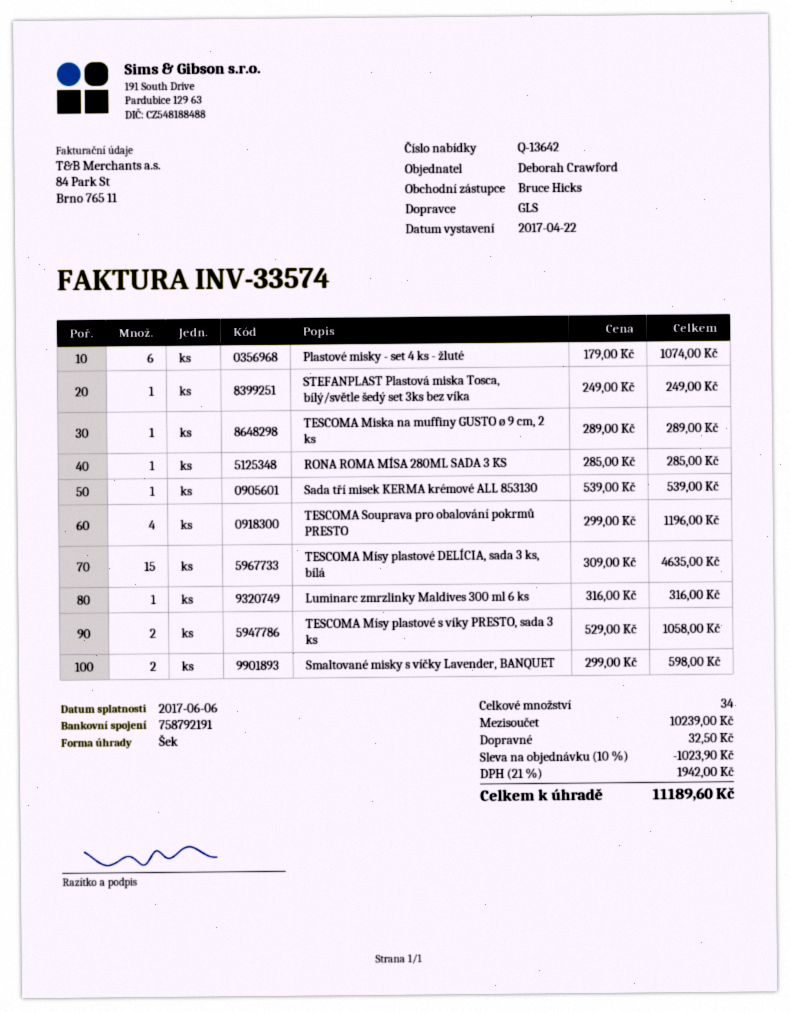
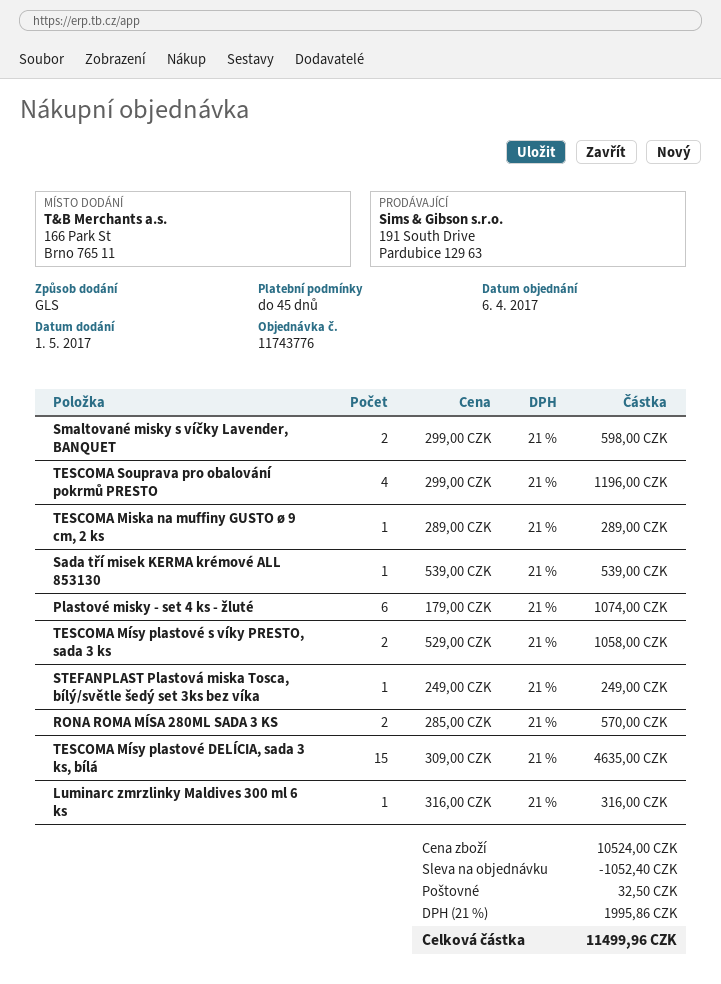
RONA ROMA MÍSA 280ML SADA 3 KS: 1 x 285.00 = 285.00 -> 2 x 285.00 = 570.00
subtotal: 10239.00 -> 10524.00
discount: 1023.90 -> 1052.40
tax: 21% = 1942.00 -> 21% = 1995.86
total: 11189.60 -> 11499.96

